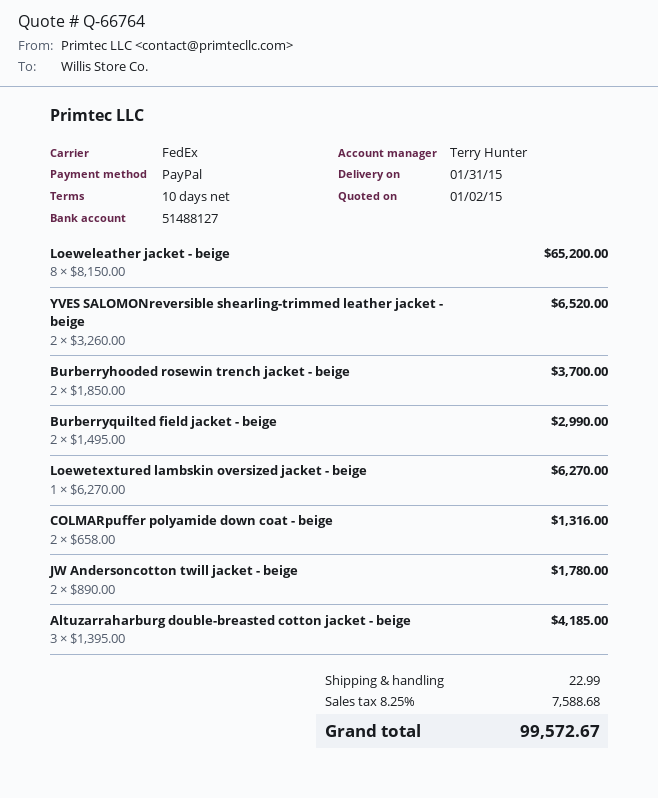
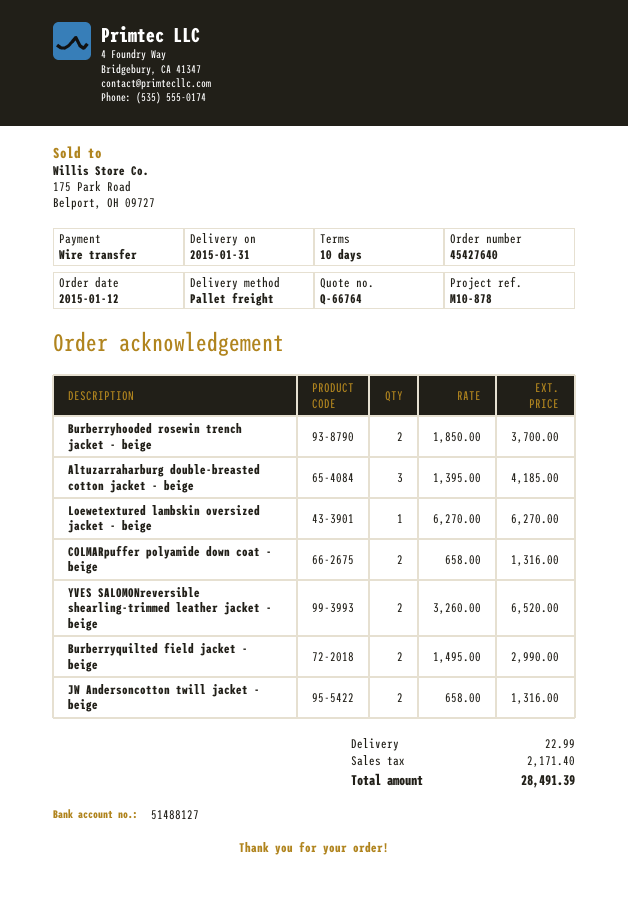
payment method: PayPal -> bank transfer
shipping method: FedEx -> pallet freight
Loeweleather jacket - beige: 8 x 8150.00 = 65200.00 -> none
JW Andersoncotton twill jacket - beige: 2 x 890.00 = 1780.00 -> 2 x 658.00 = 1316.00
tax: 7588.68 -> 2171.40
total: 99572.67 -> 28491.39

